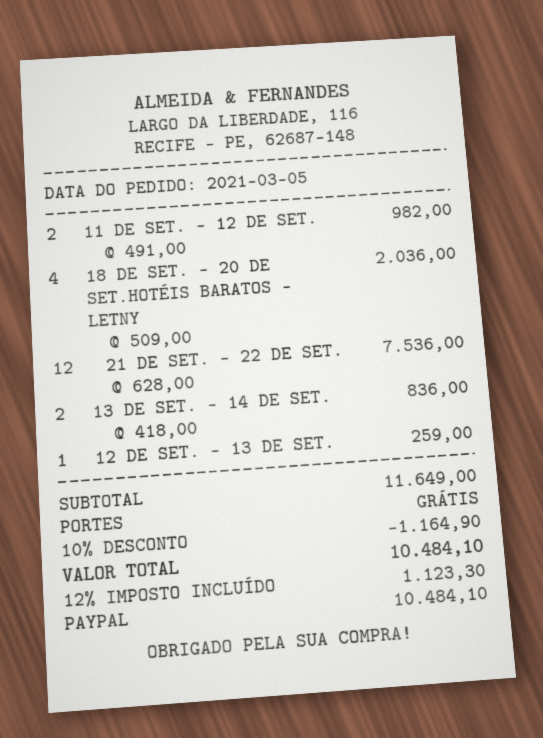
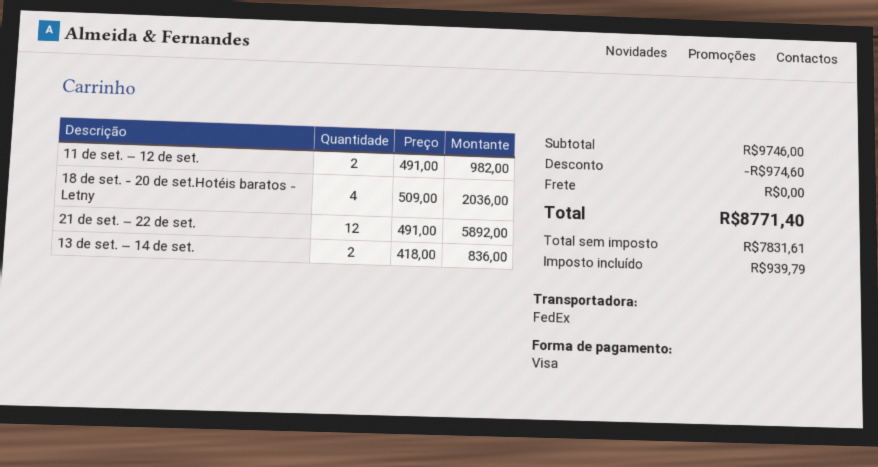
payment method: PayPal -> Visa
21 DE SET. – 22 DE SET.: 12 x 628.00 = 7536.00 -> 12 x 491.00 = 5892.00
12 DE SET. – 13 DE SET.: 1 x 259.00 = 259.00 -> none
subtotal: 11649.00 -> 9746.00
discount: 1164.90 -> 974.60
tax: 1123.30 -> 939.79
total: 10484.10 -> 8771.40

